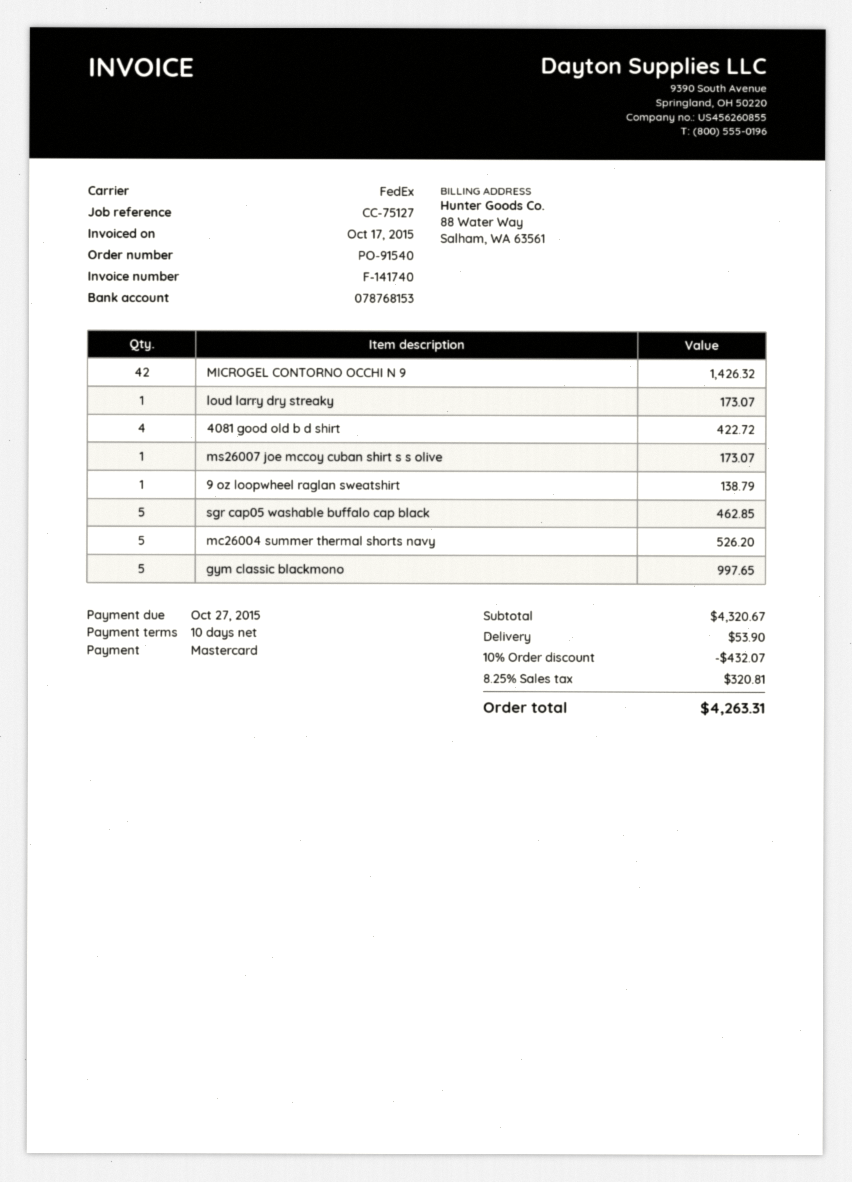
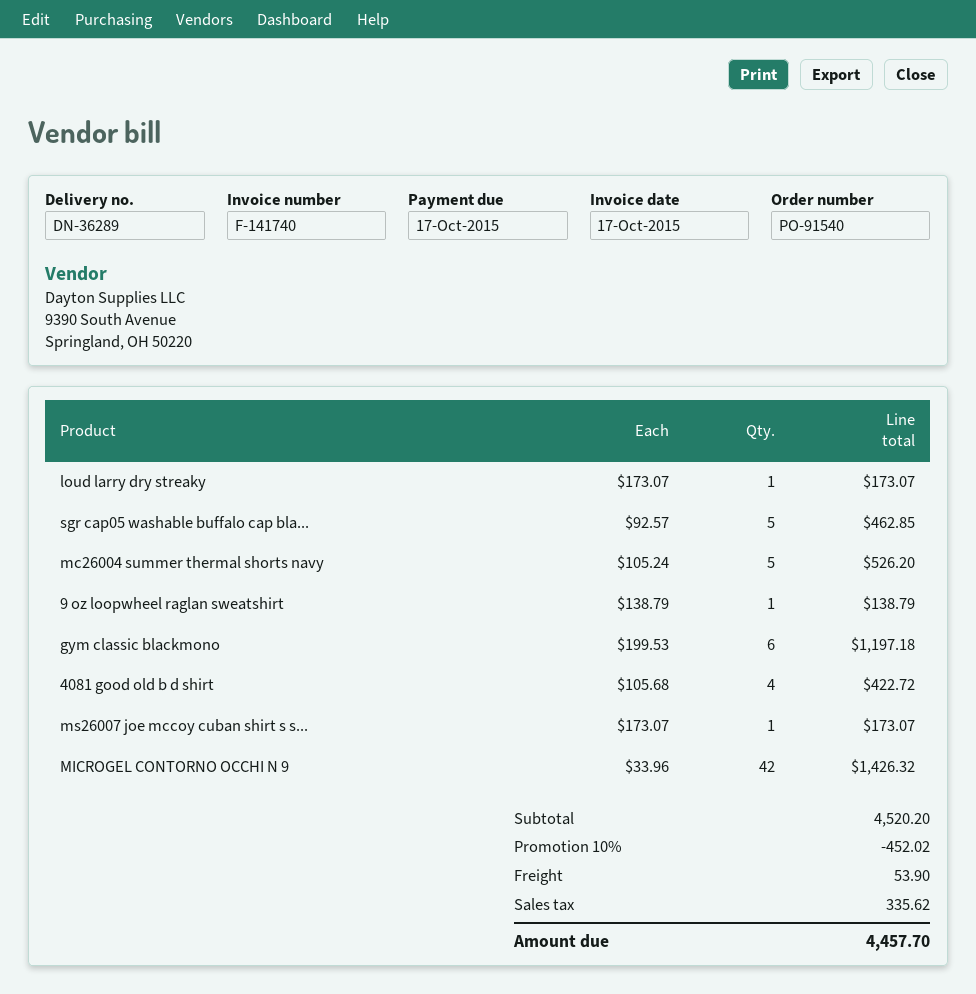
due date: 2015-10-27 -> 2015-10-17
gym classic blackmono: 5 for 997.65 -> 6 for 1197.18
subtotal: 4320.67 -> 4520.20
discount: 10% = 432.07 -> 10% = 452.02
tax: 320.81 -> 335.62
total: 4263.31 -> 4457.70

